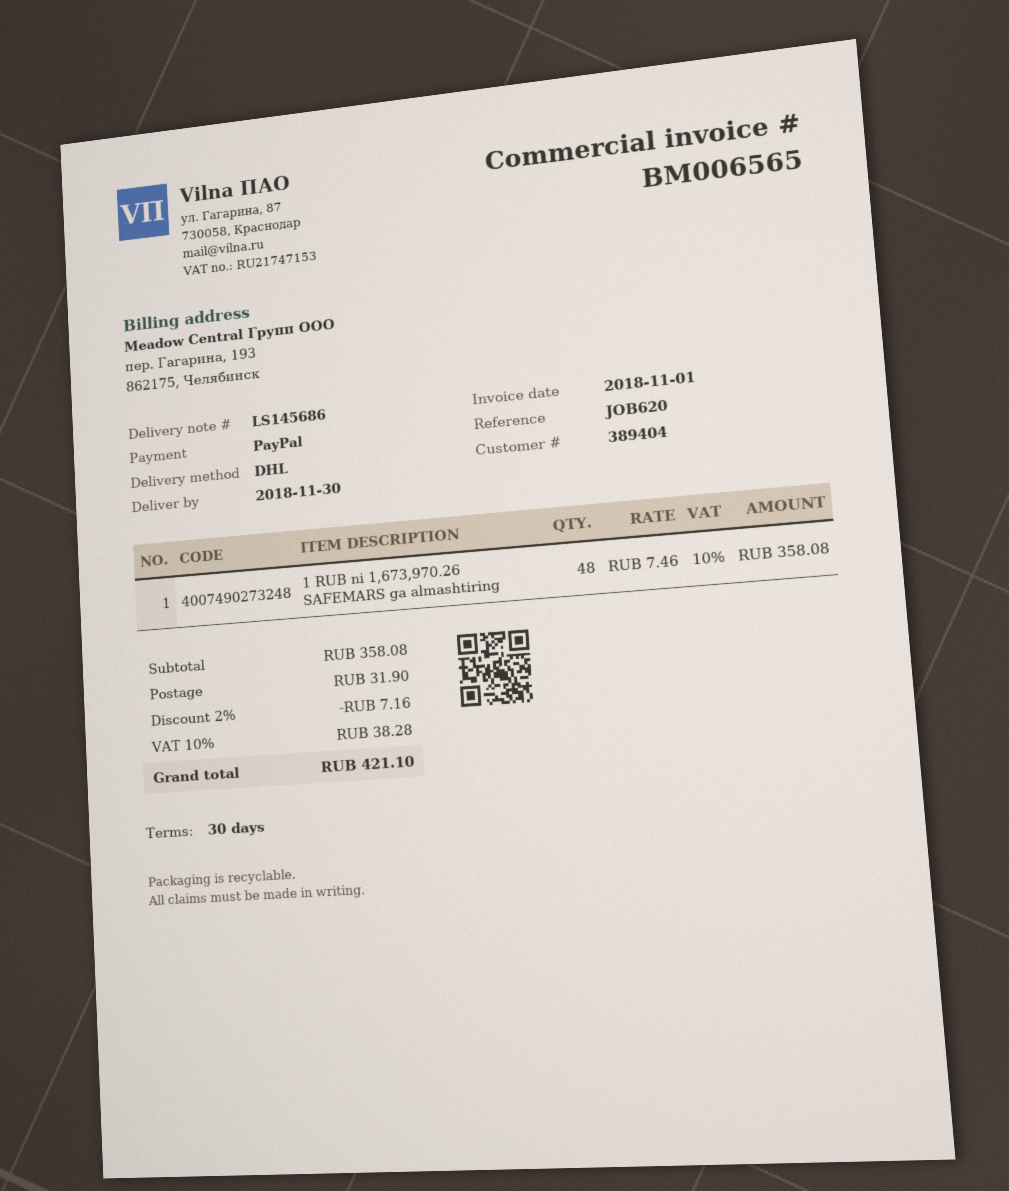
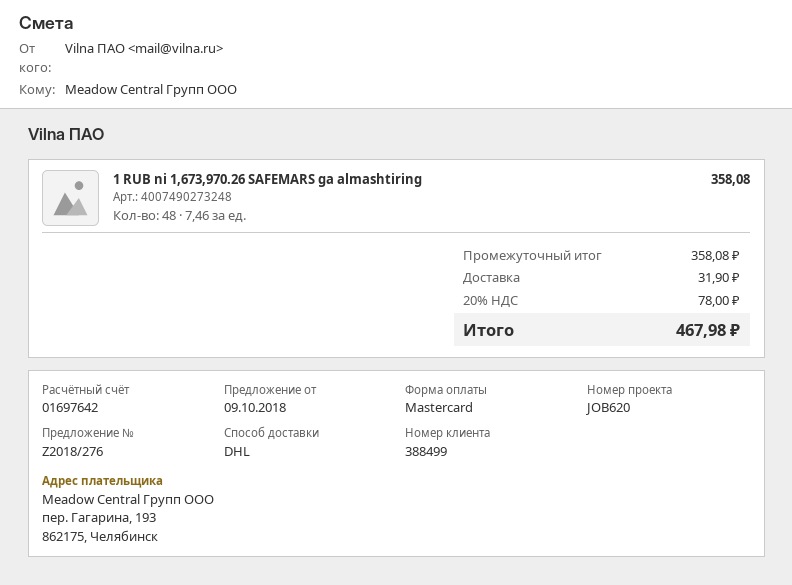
customer number: 389404 -> 388499
payment method: PayPal -> Mastercard
discount: 2% = 7.16 -> none
tax: 10% = 38.28 -> 20% = 78.00
total: 421.10 -> 467.98

